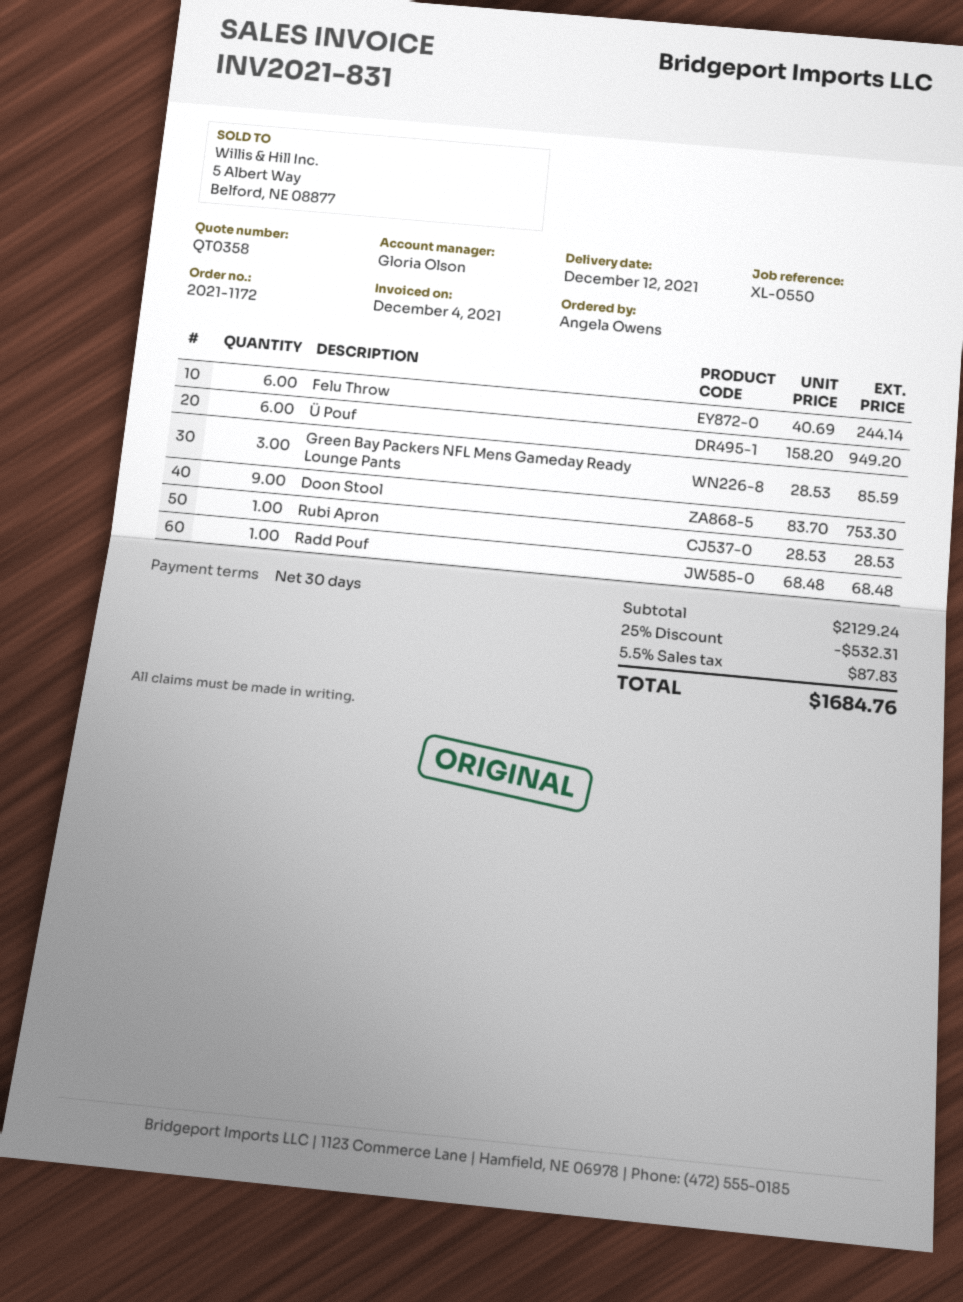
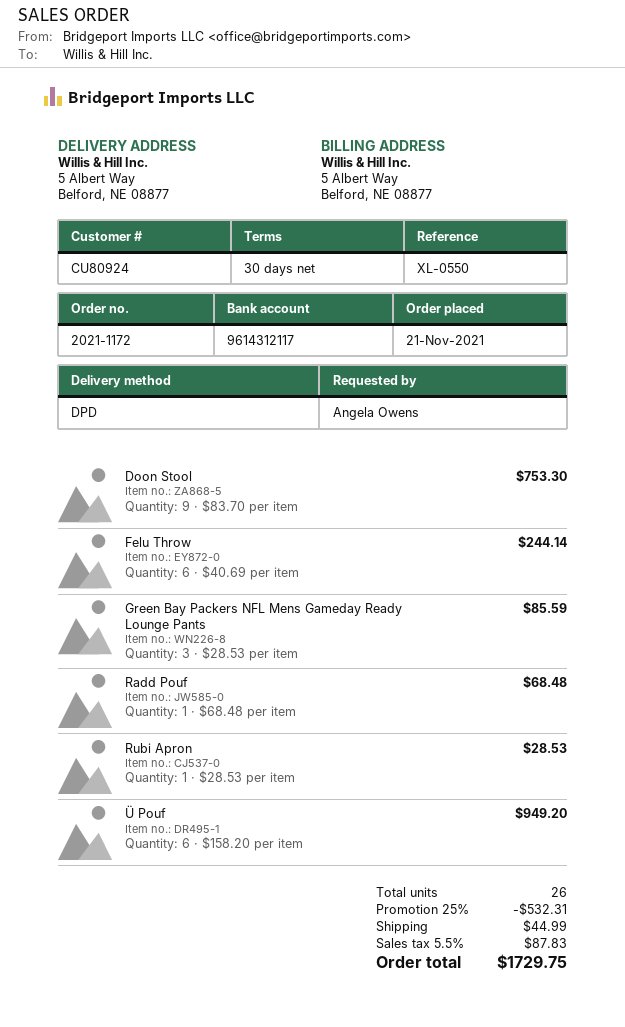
shipping: none -> 44.99
total: 1684.76 -> 1729.75

